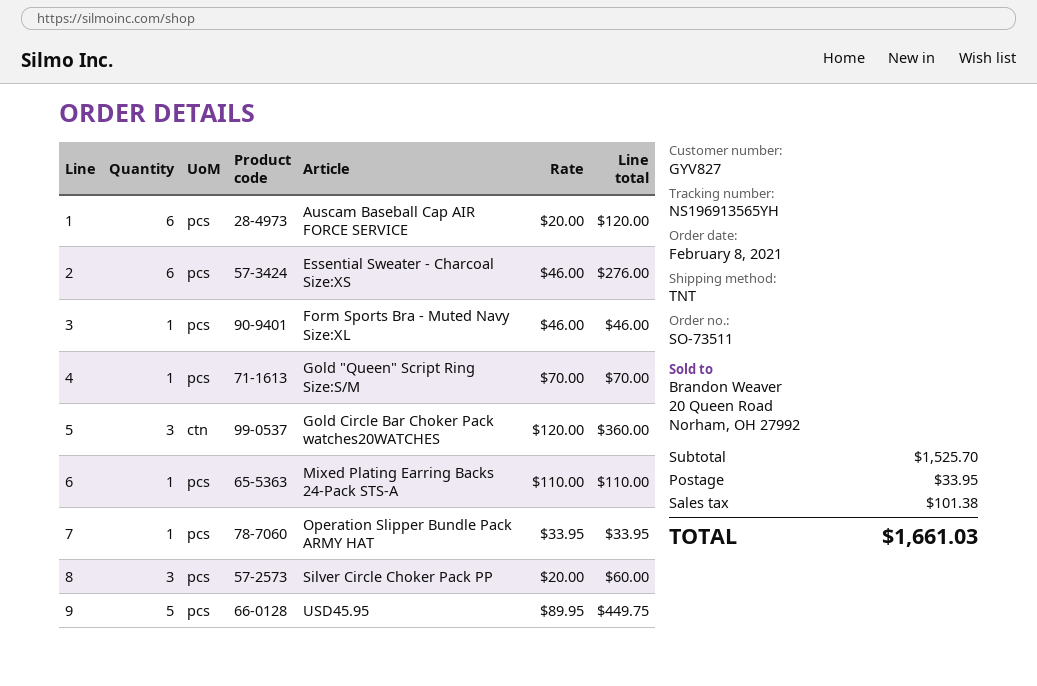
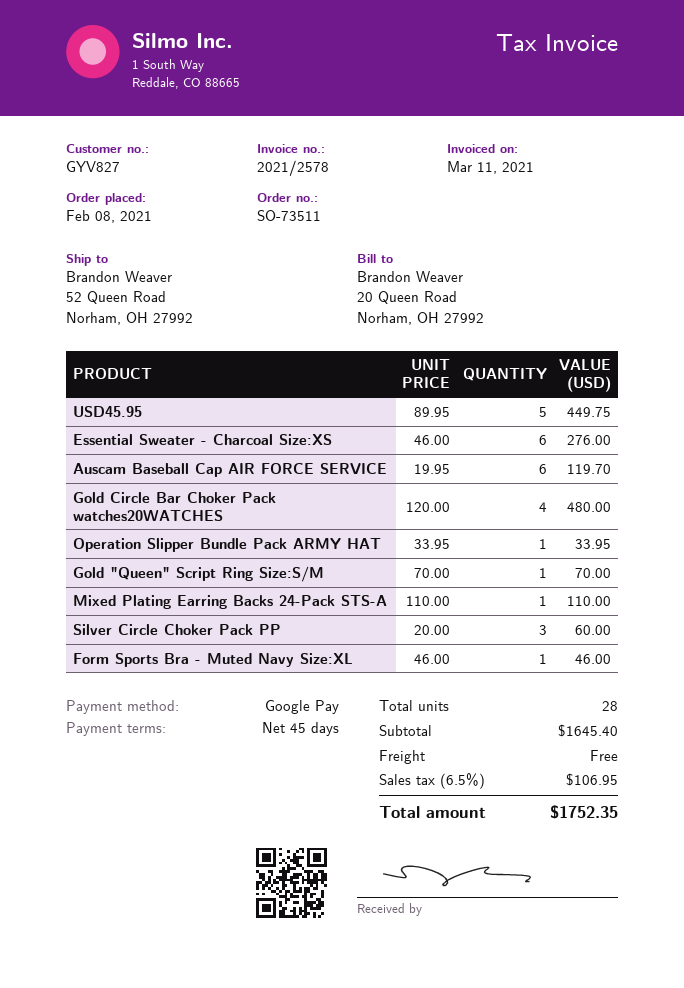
Auscam Baseball Cap AIR FORCE SERVICE: 6 x 20.00 = 120.00 -> 6 x 19.95 = 119.70
Gold Circle Bar Choker Pack watches20WATCHES: 3 x 120.00 = 360.00 -> 4 x 120.00 = 480.00
subtotal: 1525.70 -> 1645.40
shipping: 33.95 -> 0.00
tax: 101.38 -> 106.95
total: 1661.03 -> 1752.35

